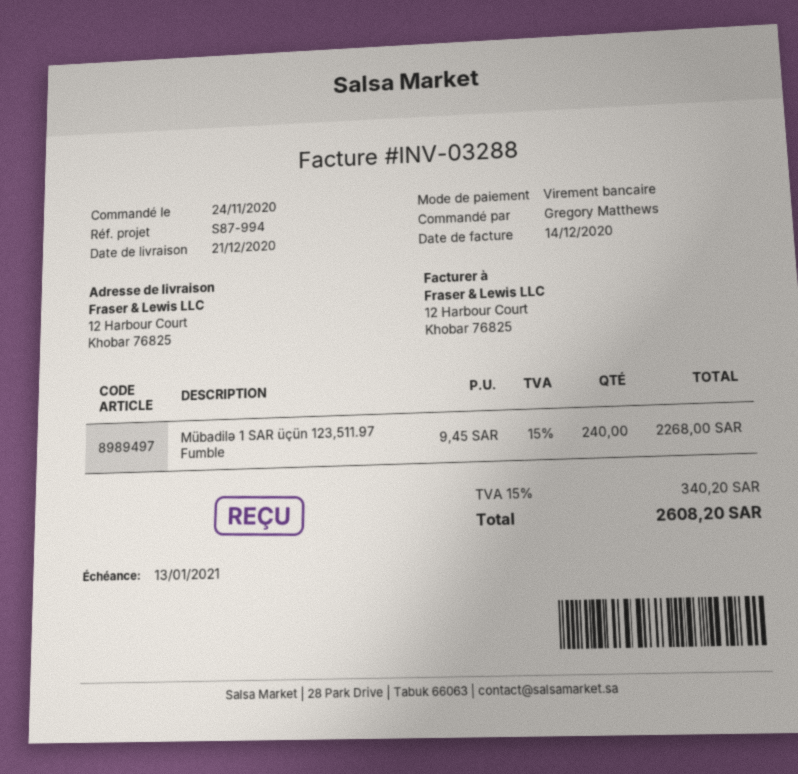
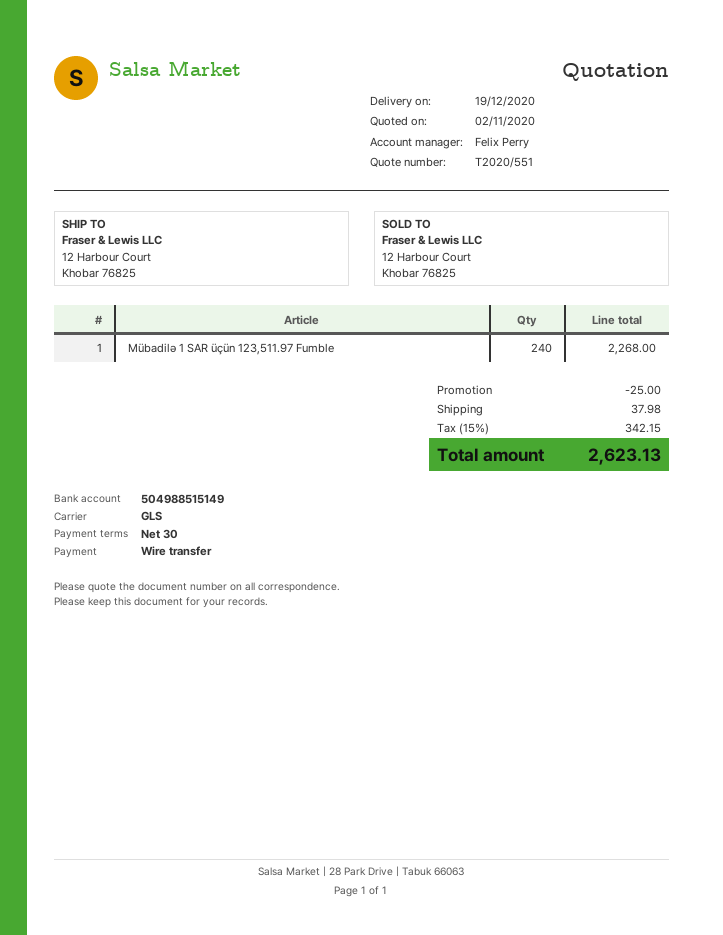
delivery date: 2020-12-21 -> 2020-12-19
discount: none -> 25.00
shipping: none -> 37.98
tax: 15% = 340.20 -> 15% = 342.15
total: 2608.20 -> 2623.13

